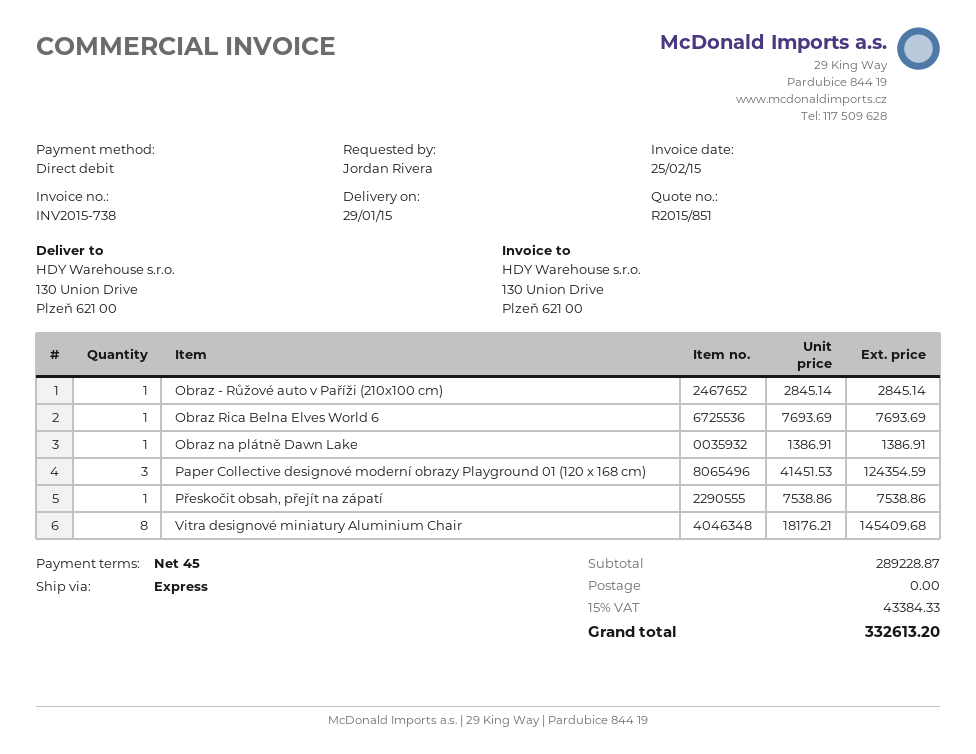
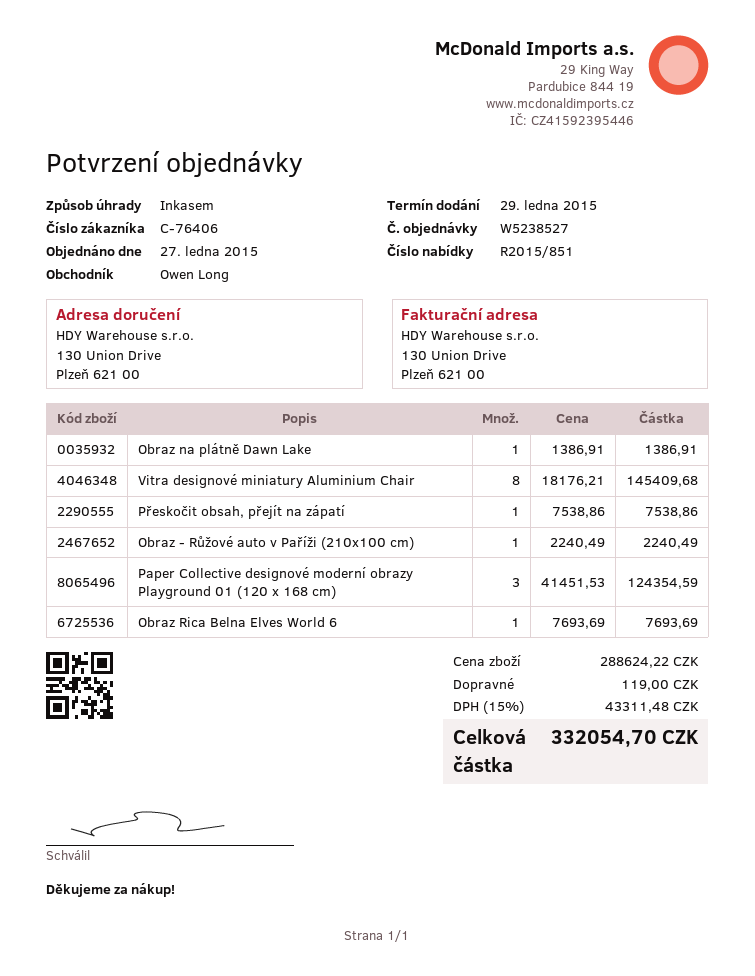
Obraz - Růžové auto v Paříži (210x100 cm): 1 x 2845.14 = 2845.14 -> 1 x 2240.49 = 2240.49
subtotal: 289228.87 -> 288624.22
shipping: 0.00 -> 119.00
tax: 15% = 43384.33 -> 15% = 43311.48
total: 332613.20 -> 332054.70

